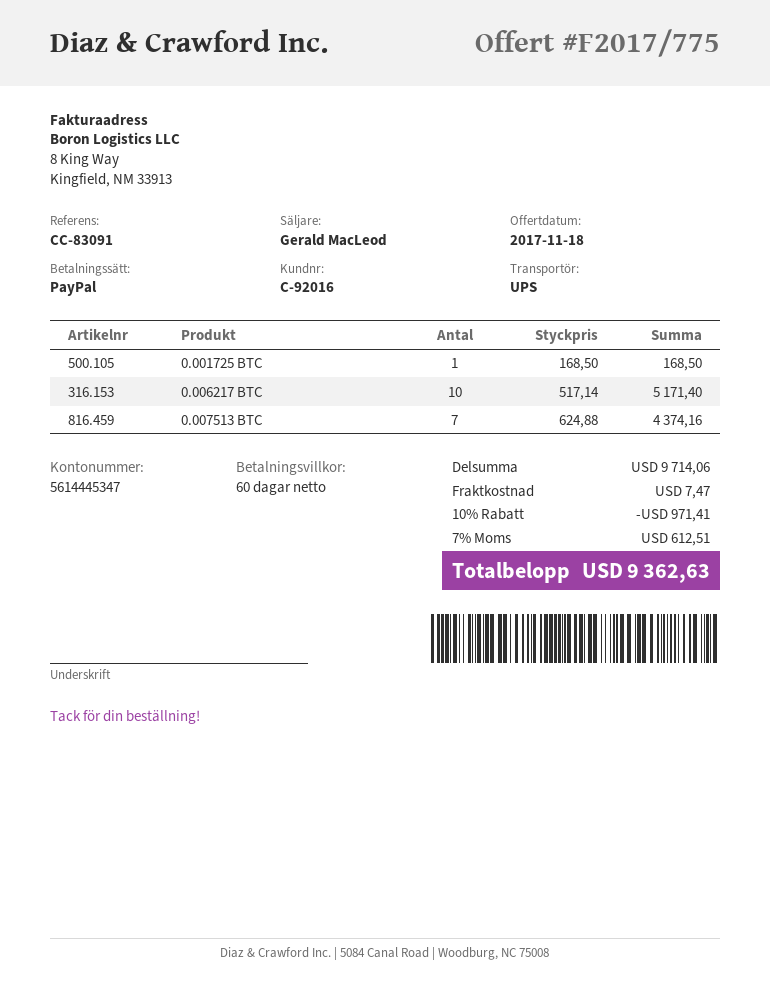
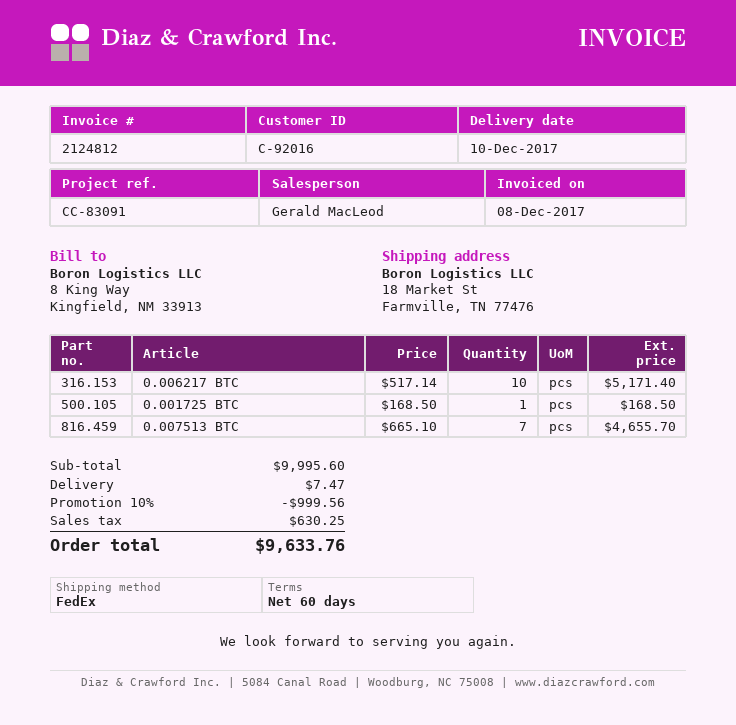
shipping method: UPS -> FedEx
0.007513 BTC: 7 x 624.88 = 4374.16 -> 7 x 665.10 = 4655.70
subtotal: 9714.06 -> 9995.60
discount: 10% = 971.41 -> 10% = 999.56
tax: 612.51 -> 630.25
total: 9362.63 -> 9633.76

